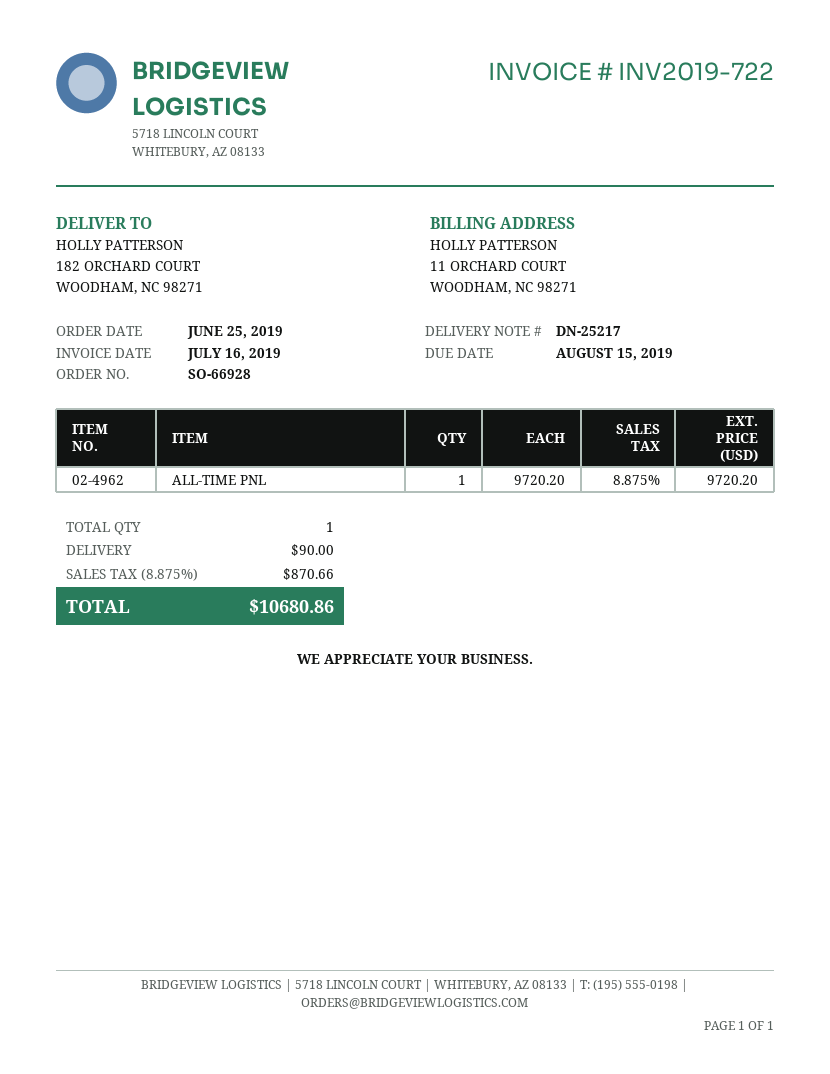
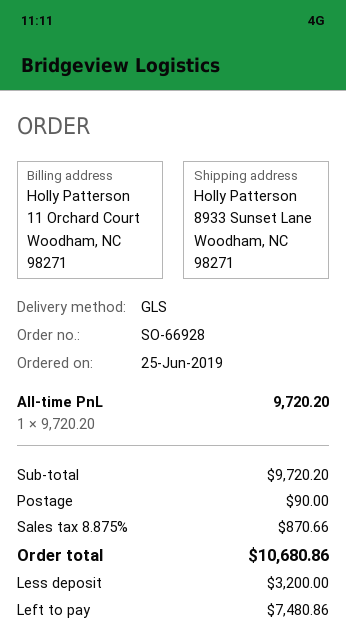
ship to: 182 ORCHARD COURT, WOODHAM, NC 98271 -> 8933 Sunset Lane, Woodham, NC 98271

